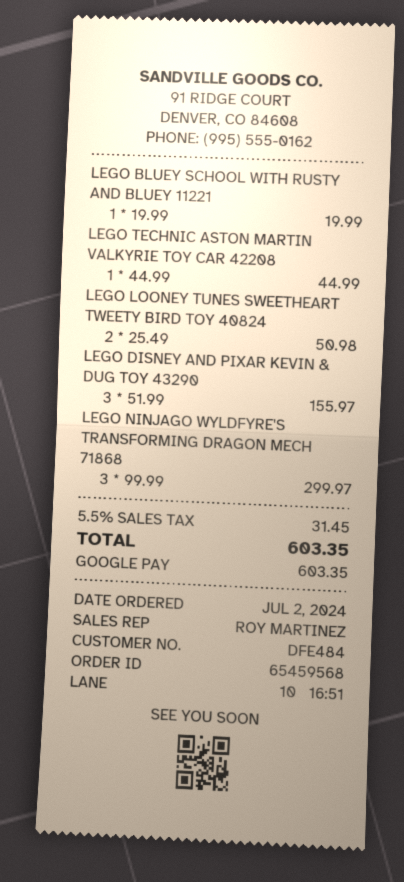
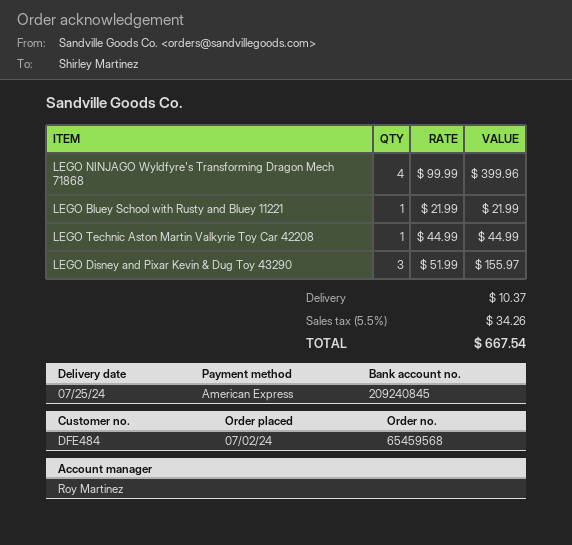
payment method: Google Pay -> American Express
LEGO BLUEY SCHOOL WITH RUSTY AND BLUEY 11221: 1 x 19.99 = 19.99 -> 1 x 21.99 = 21.99
LEGO LOONEY TUNES SWEETHEART TWEETY BIRD TOY 40824: 2 x 25.49 = 50.98 -> none
LEGO NINJAGO WYLDFYRE'S TRANSFORMING DRAGON MECH 71868: 3 x 99.99 = 299.97 -> 4 x 99.99 = 399.96
shipping: none -> 10.37
tax: 5.5% = 31.45 -> 5.5% = 34.26
total: 603.35 -> 667.54

